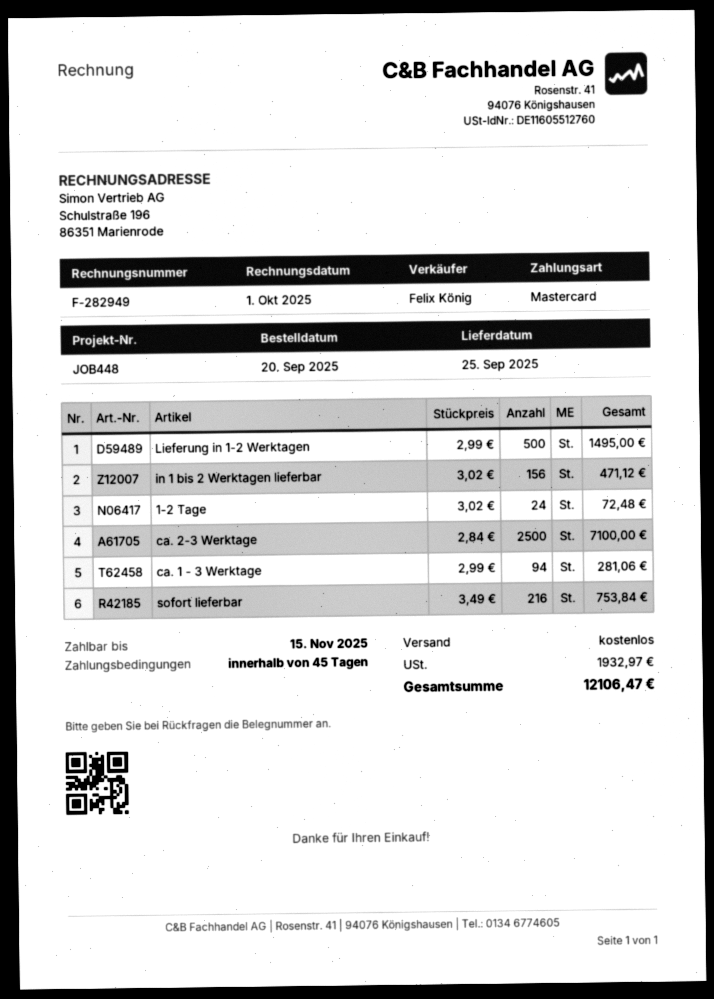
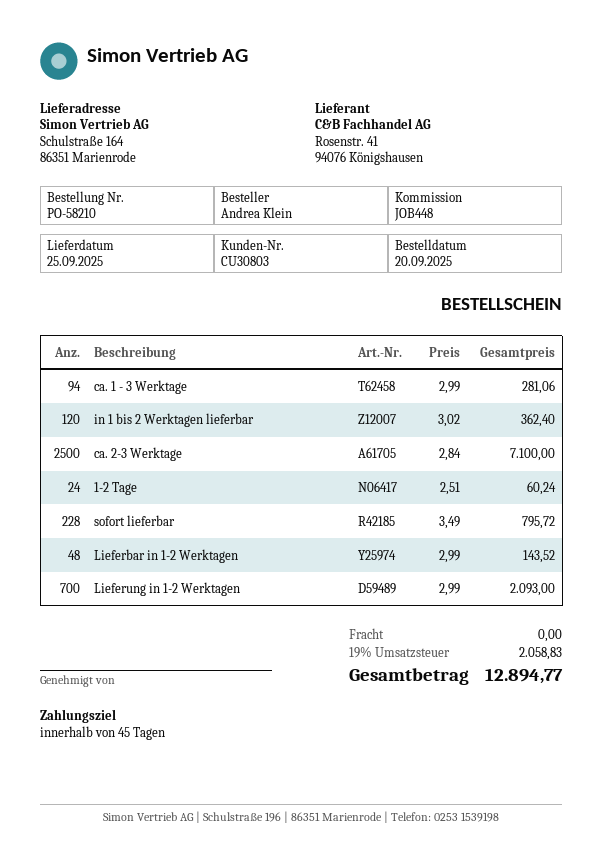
Lieferung in 1-2 Werktagen: 500 x 2.99 = 1495.00 -> 700 x 2.99 = 2093.00
in 1 bis 2 Werktagen lieferbar: 156 x 3.02 = 471.12 -> 120 x 3.02 = 362.40
1-2 Tage: 24 x 3.02 = 72.48 -> 24 x 2.51 = 60.24
sofort lieferbar: 216 x 3.49 = 753.84 -> 228 x 3.49 = 795.72
Lieferbar in 1-2 Werktagen: none -> 48 x 2.99 = 143.52
tax: 1932.97 -> 2058.83
total: 12106.47 -> 12894.77

